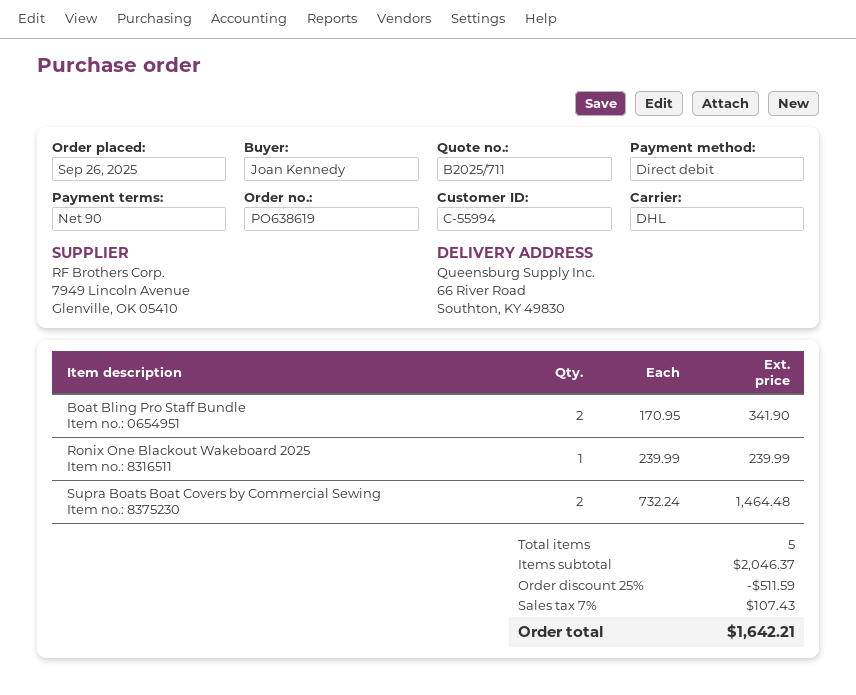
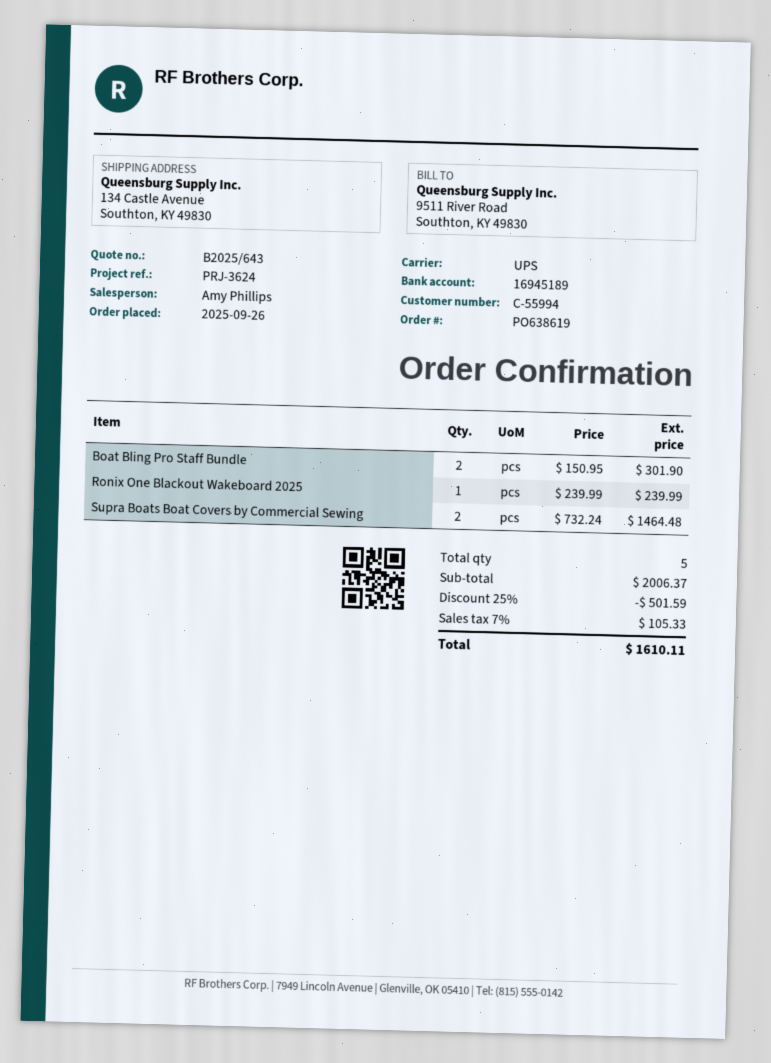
quote number: B2025/711 -> B2025/643
shipping method: DHL -> UPS
ship to: 66 River Road, Southton, KY 49830 -> 134 Castle Avenue, Southton, KY 49830
Boat Bling Pro Staff Bundle: 2 x 170.95 = 341.90 -> 2 x 150.95 = 301.90
subtotal: 2046.37 -> 2006.37
discount: 25% = 511.59 -> 25% = 501.59
tax: 7% = 107.43 -> 7% = 105.33
total: 1642.21 -> 1610.11

